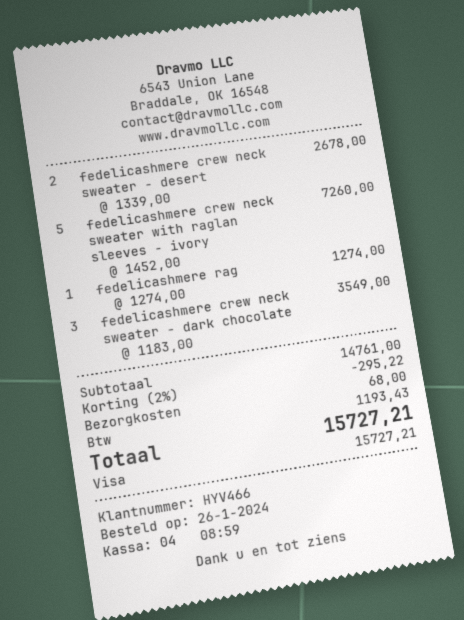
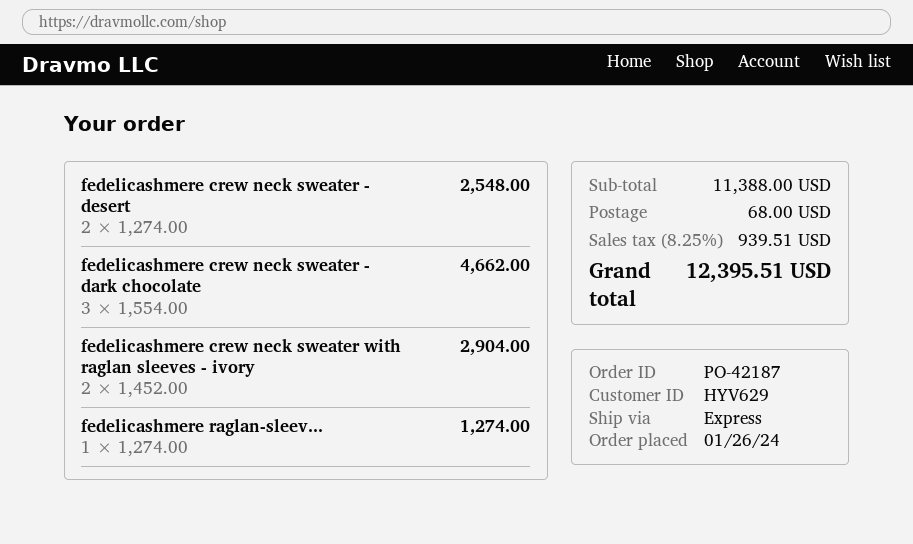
customer number: HYV466 -> HYV629
fedelicashmere crew neck sweater - desert: 2 x 1339.00 = 2678.00 -> 2 x 1274.00 = 2548.00
fedelicashmere crew neck sweater with raglan sleeves - ivory: 5 x 1452.00 = 7260.00 -> 2 x 1452.00 = 2904.00
fedelicashmere crew neck sweater - dark chocolate: 3 x 1183.00 = 3549.00 -> 3 x 1554.00 = 4662.00
subtotal: 14761.00 -> 11388.00
discount: 2% = 295.22 -> none
tax: 1193.43 -> 939.51
total: 15727.21 -> 12395.51

